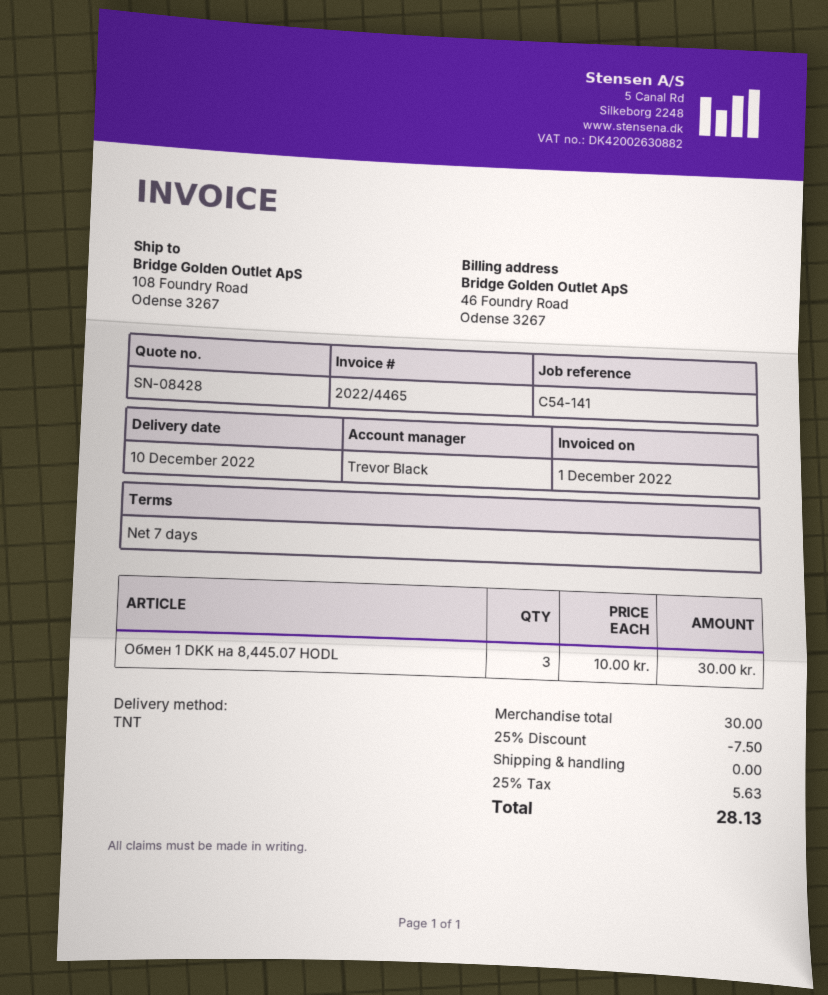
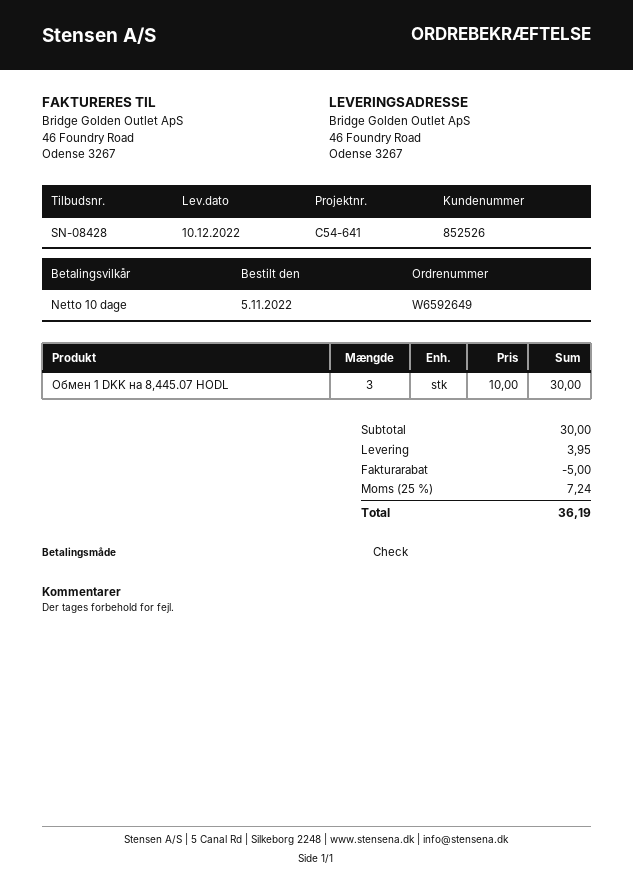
payment terms: 7 days -> 10 days
reference: C54-141 -> C54-641
ship to: 108 Foundry Road, Odense 3267 -> 46 Foundry Road, Odense 3267
discount: 7.50 -> 5.00
shipping: 0.00 -> 3.95
tax: 25% = 5.63 -> 25% = 7.24
total: 28.13 -> 36.19

